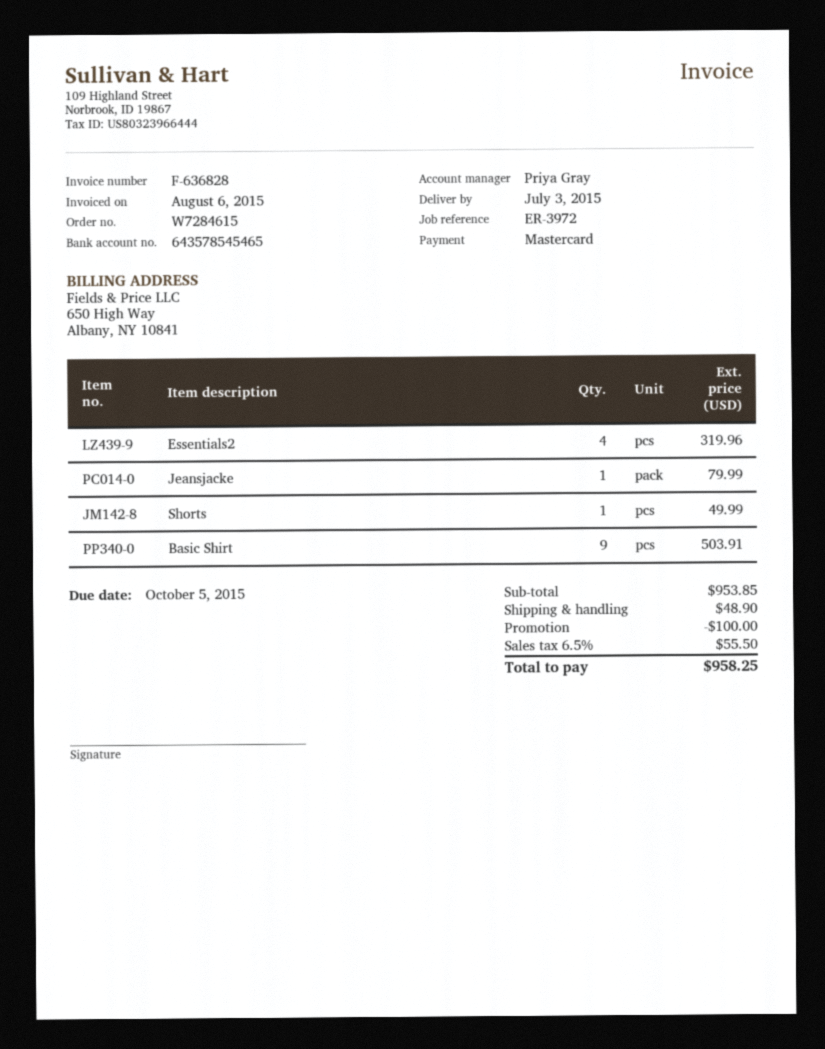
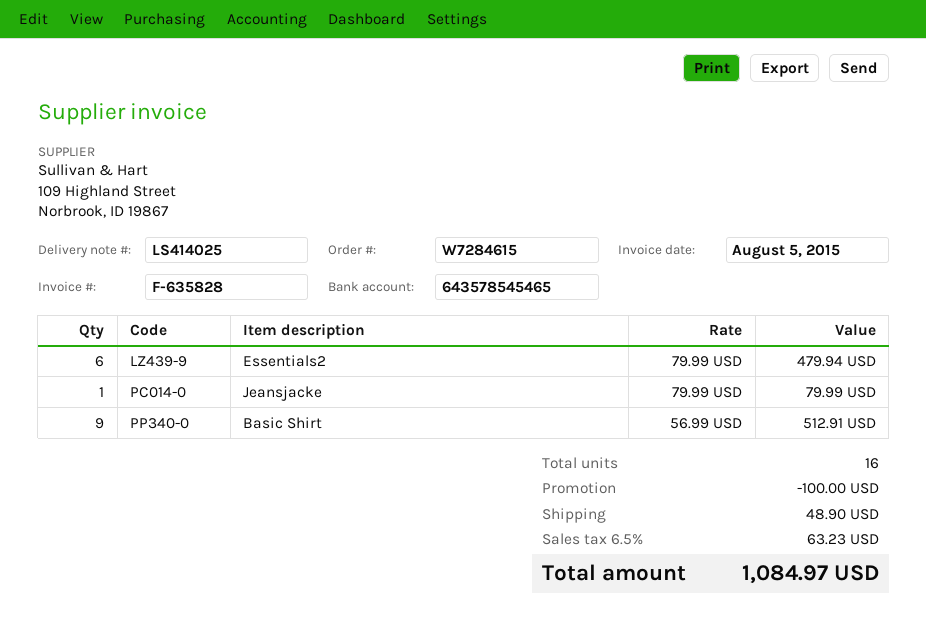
invoice number: F-636828 -> F-635828
invoice date: 2015-08-06 -> 2015-08-05
Essentials2: 4 for 319.96 -> 6 for 479.94
Shorts: 1 for 49.99 -> none
Basic Shirt: 9 for 503.91 -> 9 for 512.91
tax: 6.5% = 55.50 -> 6.5% = 63.23
total: 958.25 -> 1084.97

